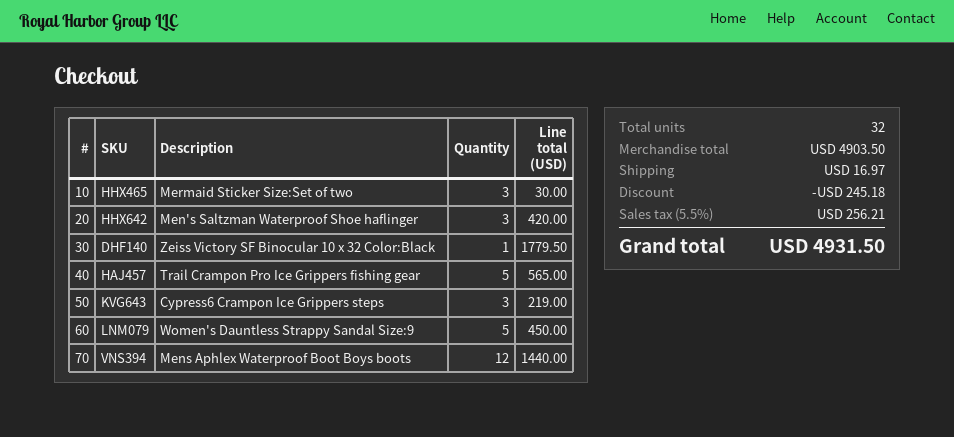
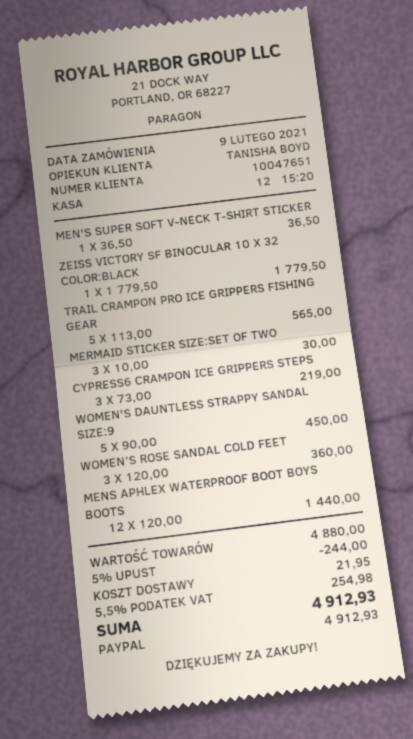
Men's Saltzman Waterproof Shoe haflinger: 3 for 420.00 -> none
MEN'S SUPER SOFT V-NECK T-SHIRT STICKER: none -> 1 for 36.50
WOMEN’S ROSE SANDAL COLD FEET: none -> 3 for 360.00
subtotal: 4903.50 -> 4880.00
discount: 245.18 -> 244.00
shipping: 16.97 -> 21.95
tax: 5.5% = 256.21 -> 5.5% = 254.98
total: 4931.50 -> 4912.93

